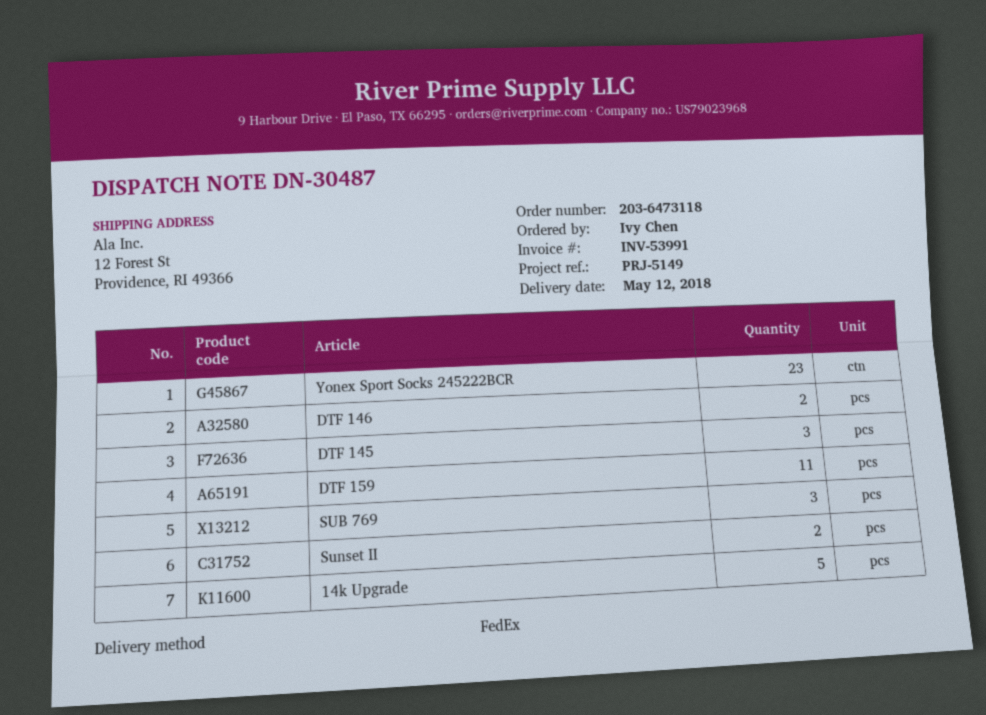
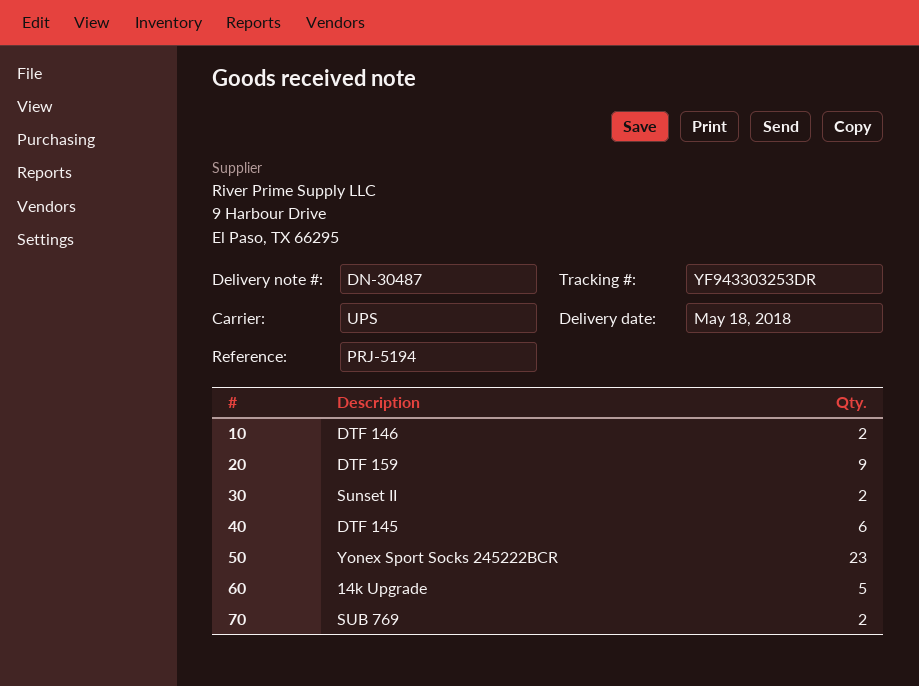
delivery date: 2018-05-12 -> 2018-05-18
reference: PRJ-5149 -> PRJ-5194
shipping method: FedEx -> UPS
DTF 145: 3 -> 6
DTF 159: 11 -> 9
SUB 769: 3 -> 2

